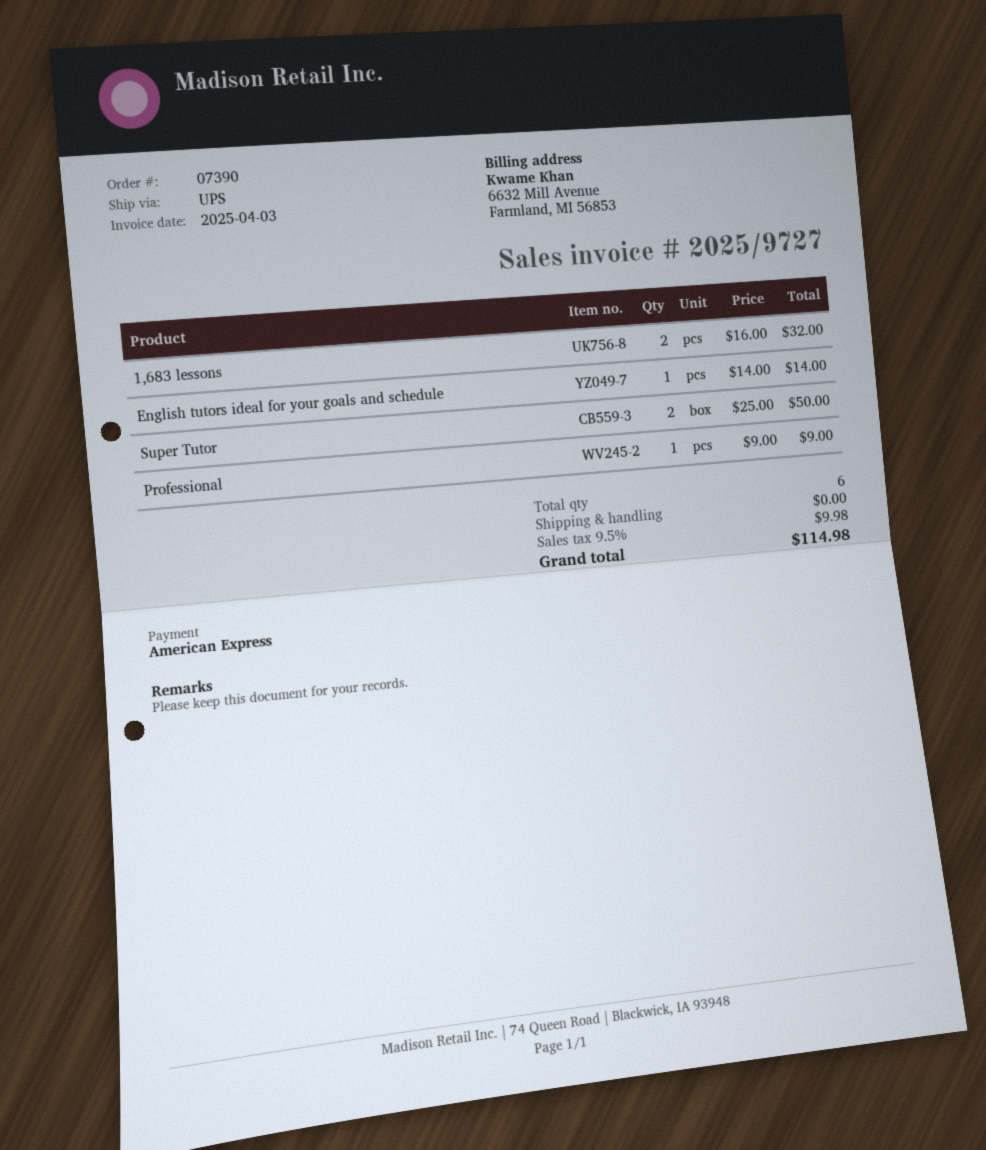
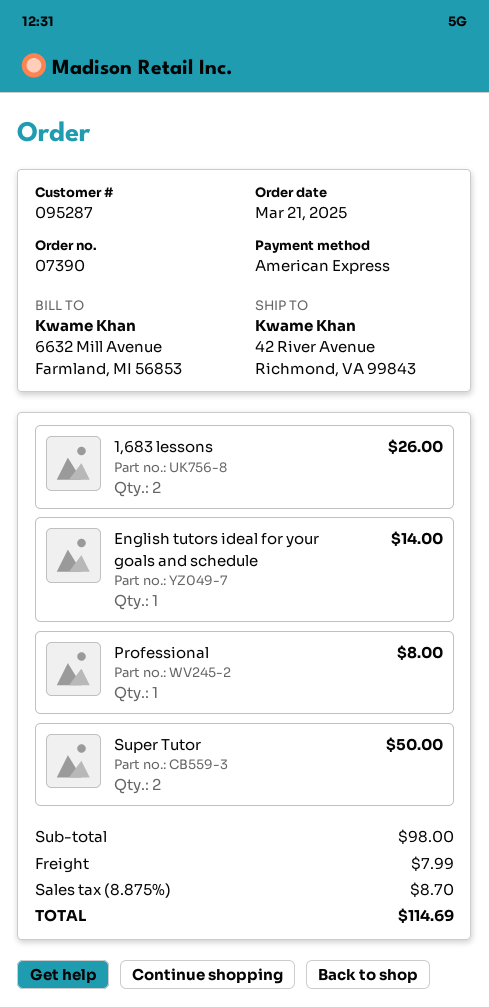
1,683 lessons: 2 for 32.00 -> 2 for 26.00
Professional: 1 for 9.00 -> 1 for 8.00
shipping: 0.00 -> 7.99
tax: 9.5% = 9.98 -> 8.875% = 8.70
total: 114.98 -> 114.69

